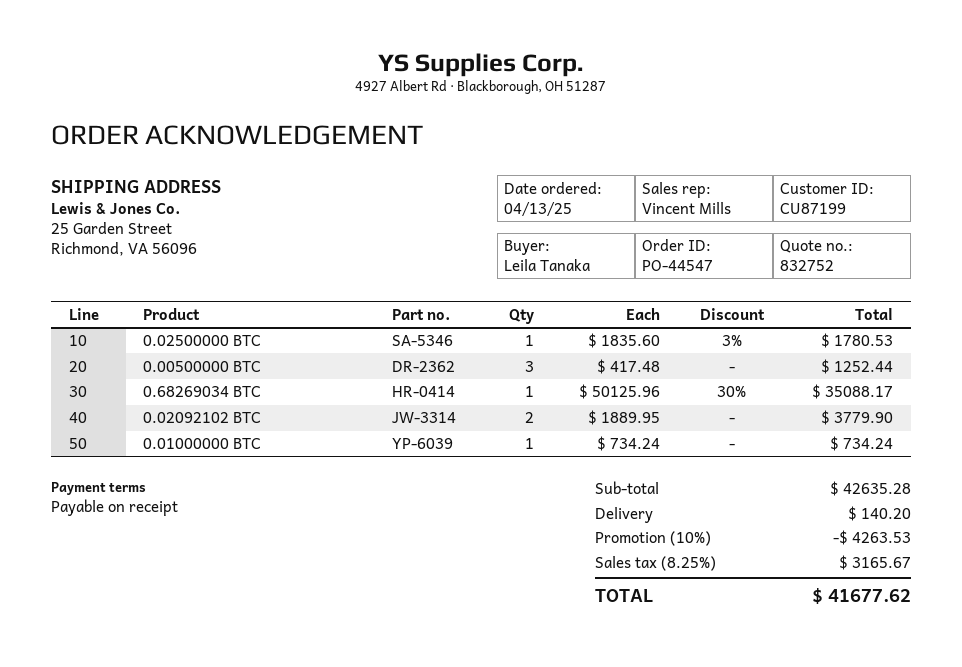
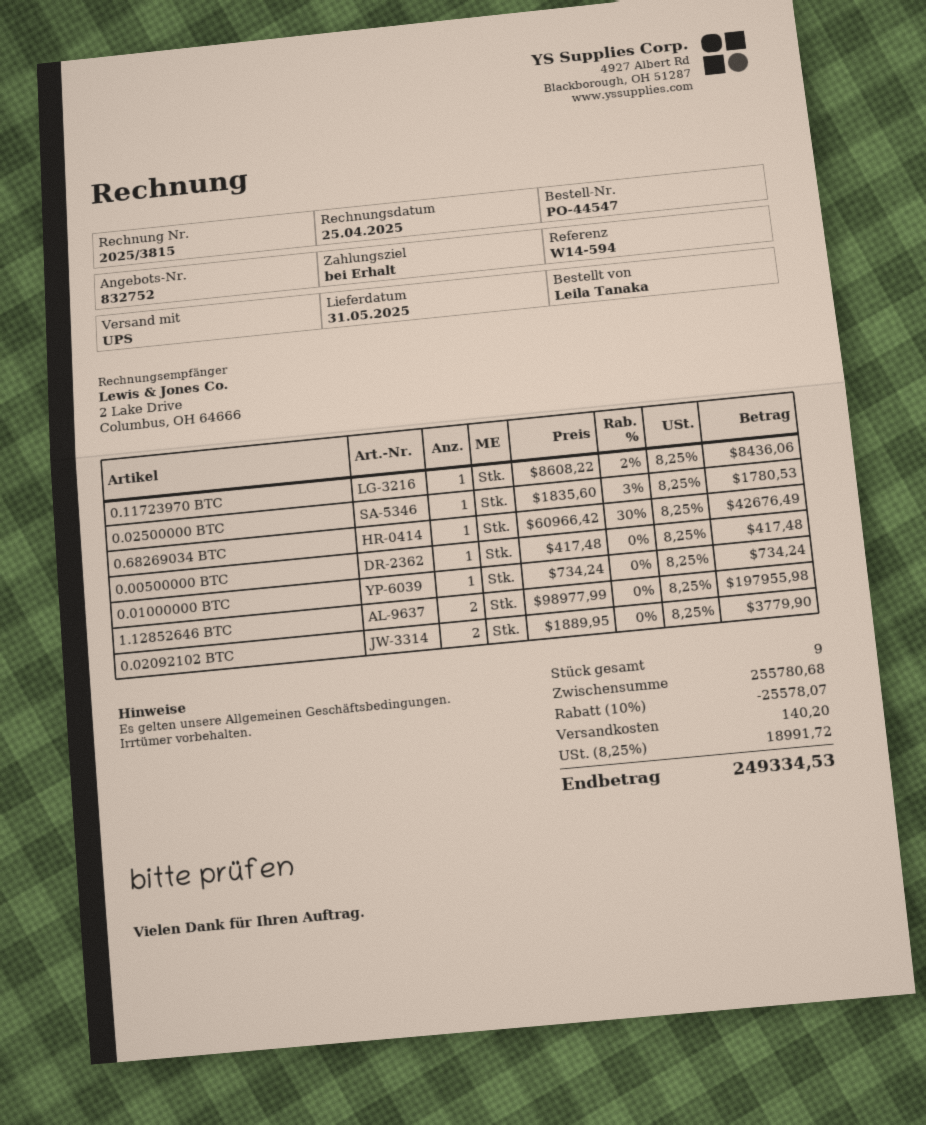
0.00500000 BTC: 3 x 417.48 = 1252.44 -> 1 x 417.48 = 417.48
0.68269034 BTC: 1 x 50125.96 - 30% = 35088.17 -> 1 x 60966.42 - 30% = 42676.49
0.11723970 BTC: none -> 1 x 8608.22 - 2% = 8436.06
1.12852646 BTC: none -> 2 x 98977.99 = 197955.98
subtotal: 42635.28 -> 255780.68
discount: 10% = 4263.53 -> 10% = 25578.07
tax: 8.25% = 3165.67 -> 8.25% = 18991.72
total: 41677.62 -> 249334.53

